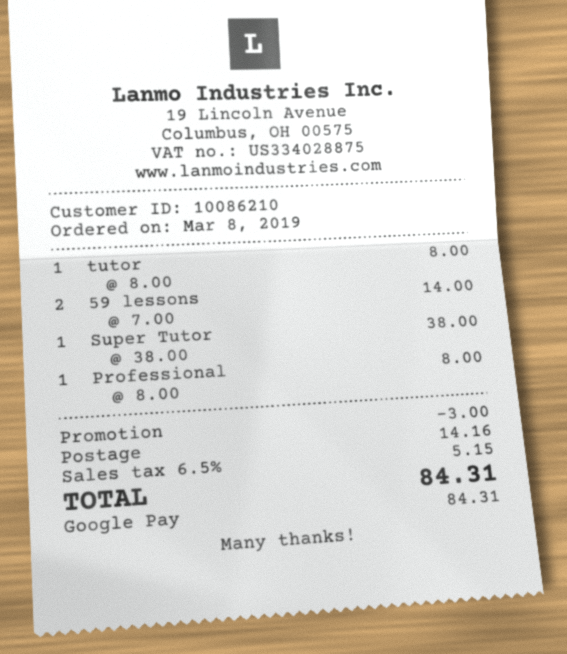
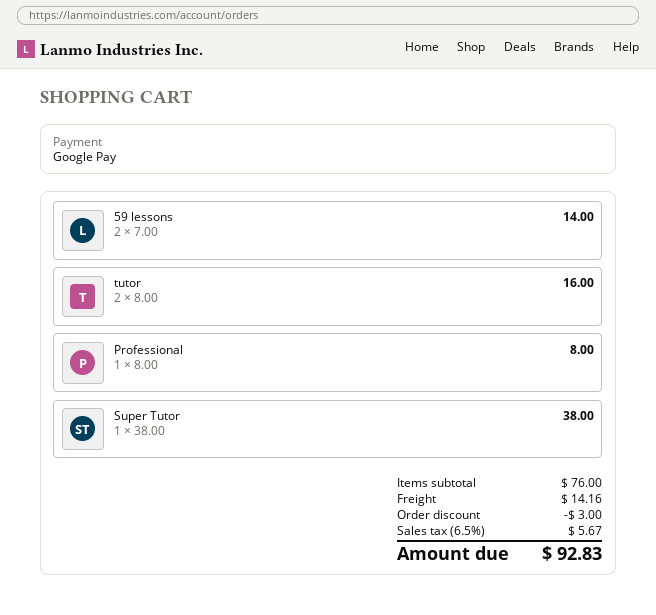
tutor: 1 x 8.00 = 8.00 -> 2 x 8.00 = 16.00
tax: 6.5% = 5.15 -> 6.5% = 5.67
total: 84.31 -> 92.83

